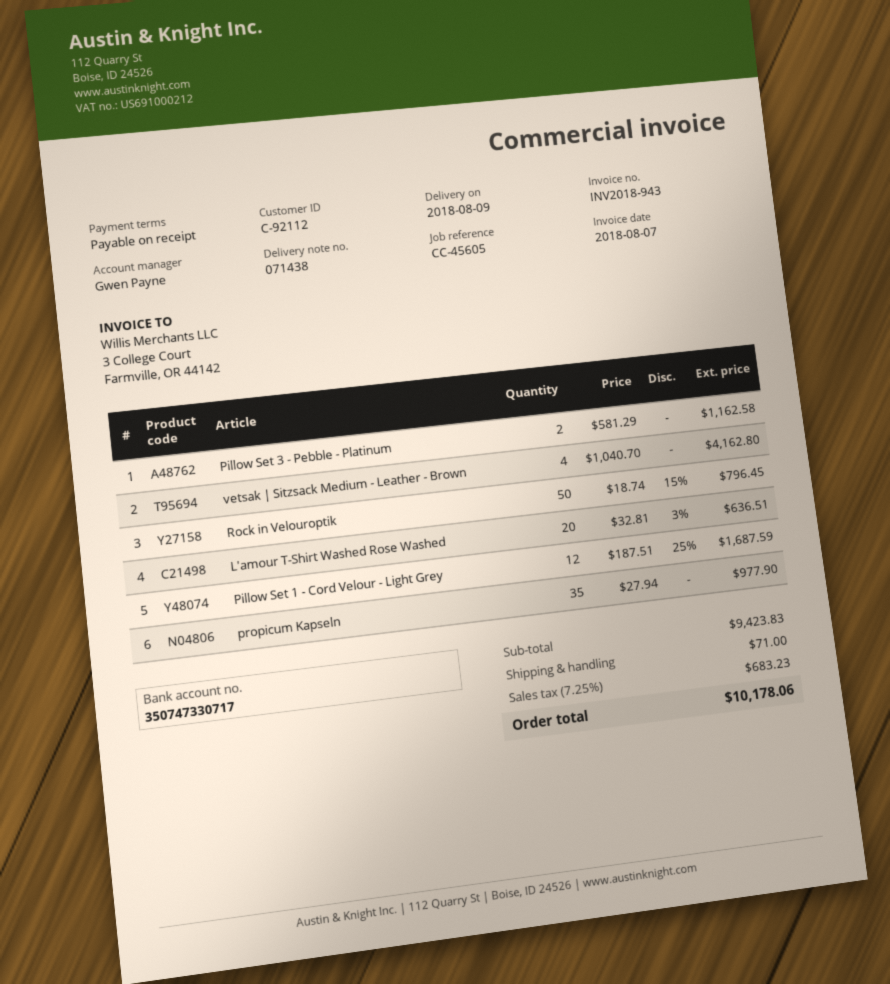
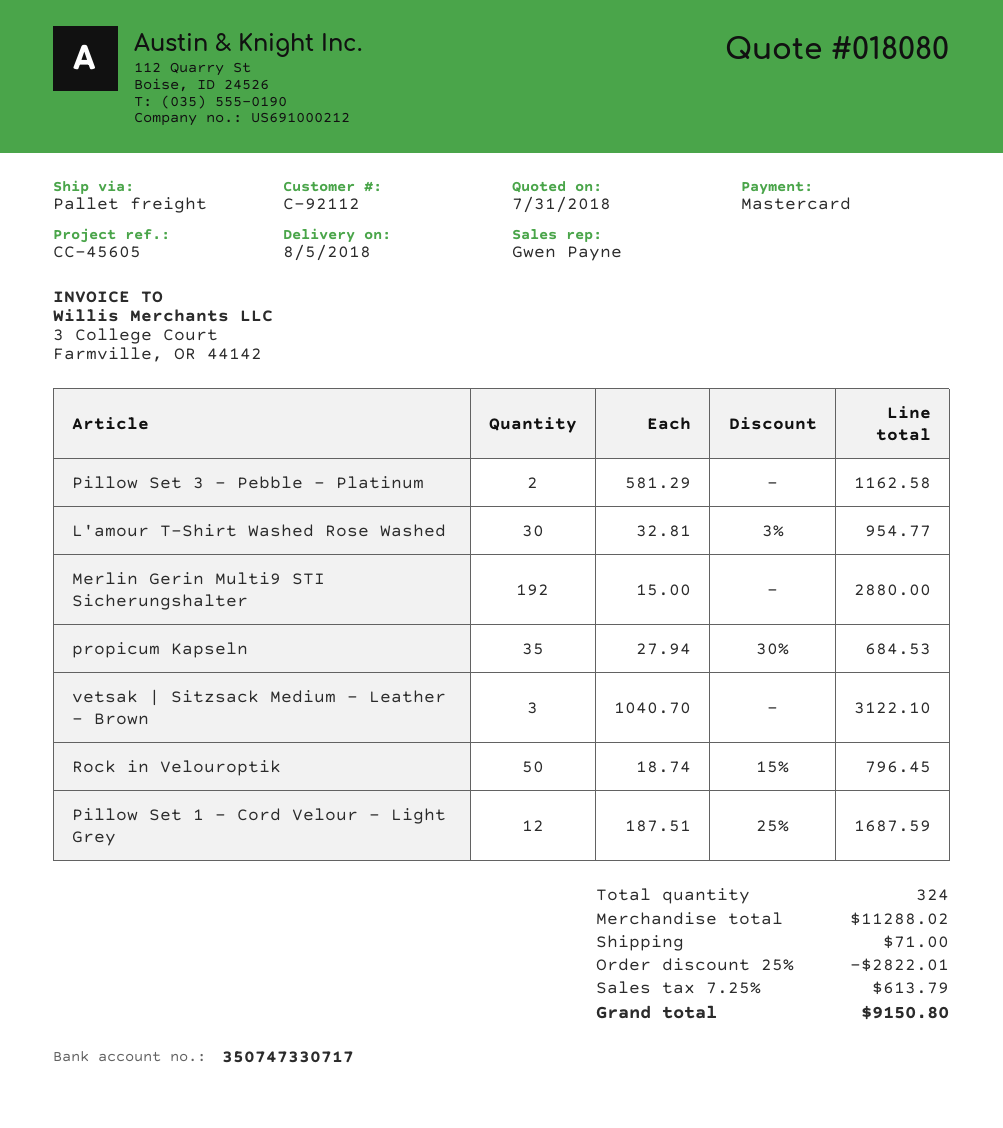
delivery date: 2018-08-09 -> 2018-08-05
vetsak | Sitzsack Medium - Leather - Brown: 4 x 1040.70 = 4162.80 -> 3 x 1040.70 = 3122.10
L'amour T-Shirt Washed Rose Washed: 20 x 32.81 - 3% = 636.51 -> 30 x 32.81 - 3% = 954.77
propicum Kapseln: 35 x 27.94 = 977.90 -> 35 x 27.94 - 30% = 684.53
Merlin Gerin Multi9 STI Sicherungshalter: none -> 192 x 15.00 = 2880.00
subtotal: 9423.83 -> 11288.02
discount: none -> 25% = 2822.01
tax: 7.25% = 683.23 -> 7.25% = 613.79
total: 10178.06 -> 9150.80

